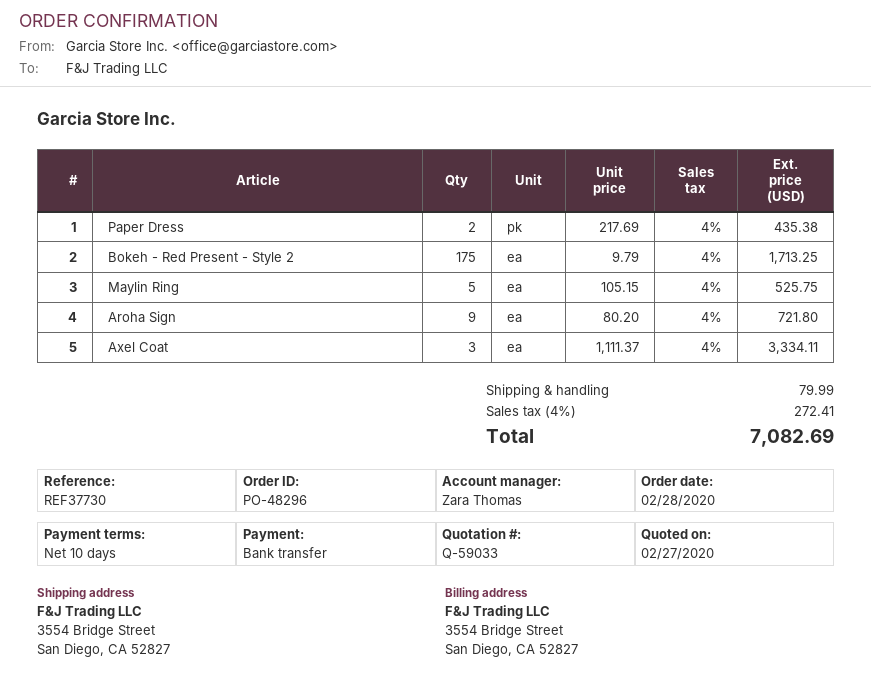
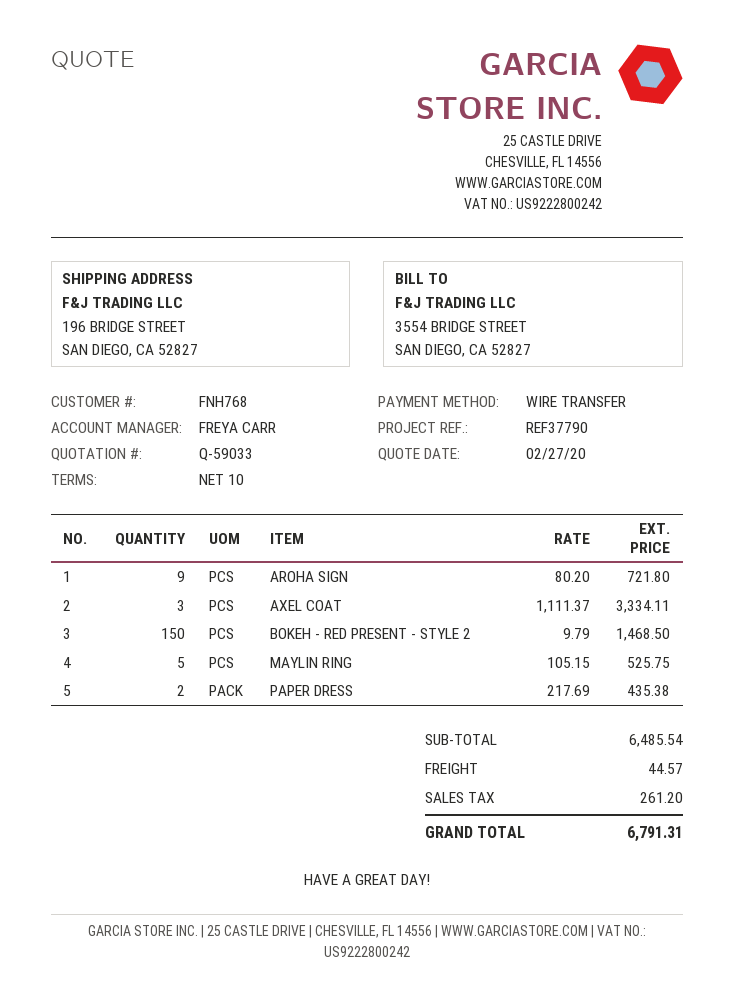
reference: REF37730 -> REF37790
sales rep: Zara Thomas -> FREYA CARR
ship to: 3554 Bridge Street, San Diego, CA 52827 -> 196 BRIDGE STREET, SAN DIEGO, CA 52827
Bokeh - Red Present - Style 2: 175 x 9.79 = 1713.25 -> 150 x 9.79 = 1468.50
shipping: 79.99 -> 44.57
tax: 272.41 -> 261.20
total: 7082.69 -> 6791.31

